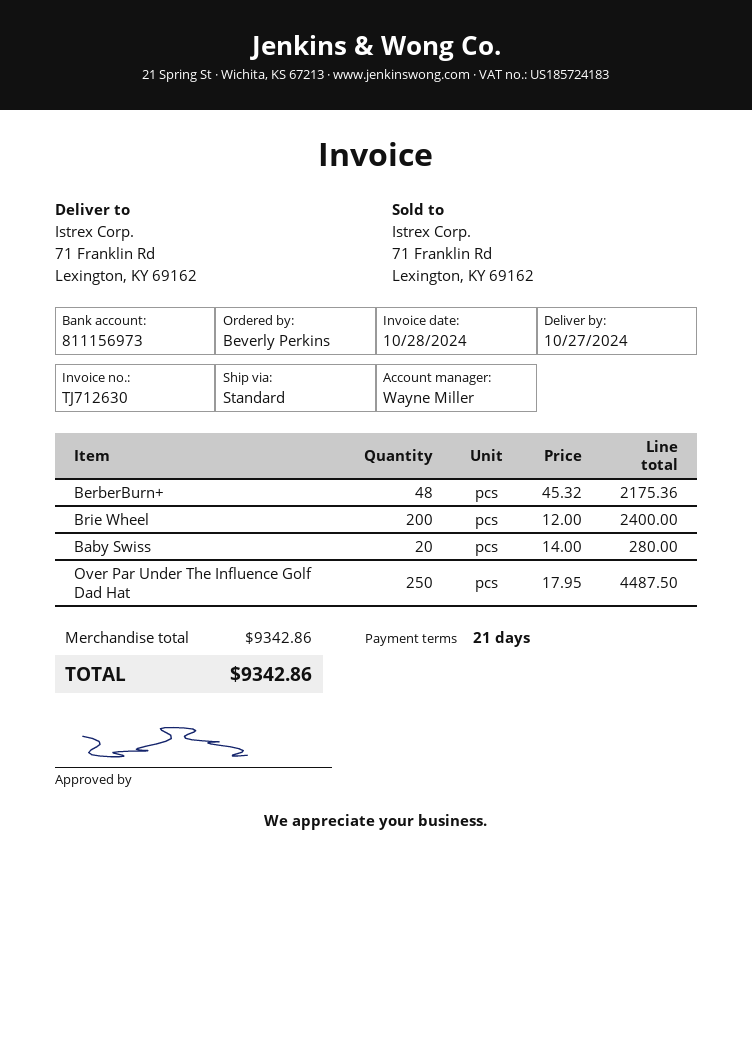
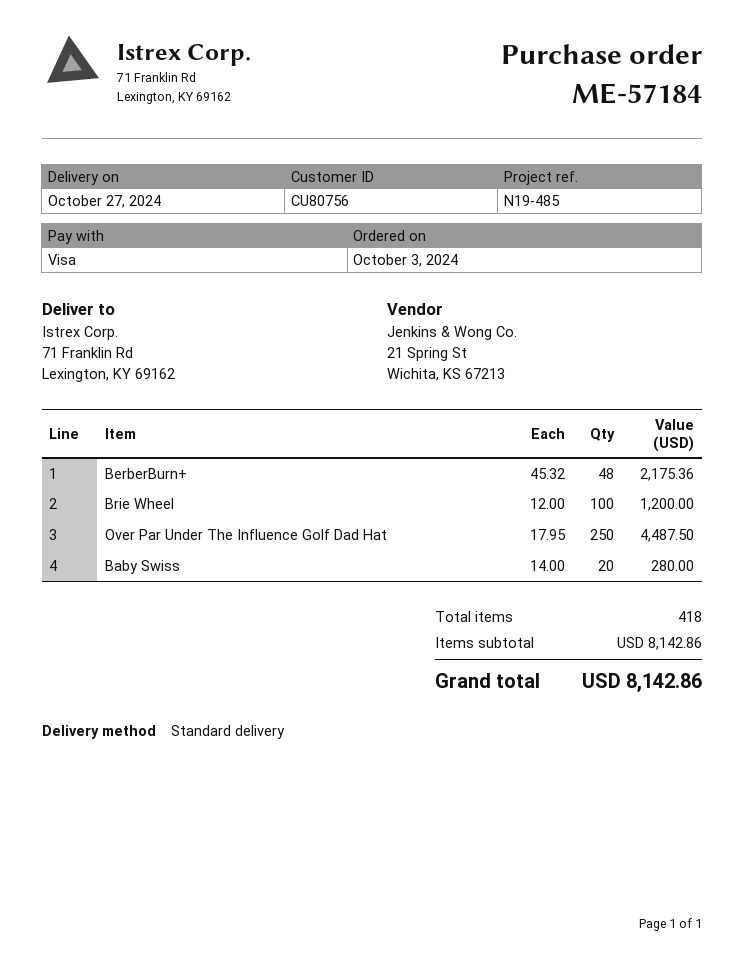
Brie Wheel: 200 x 12.00 = 2400.00 -> 100 x 12.00 = 1200.00
subtotal: 9342.86 -> 8142.86
total: 9342.86 -> 8142.86

